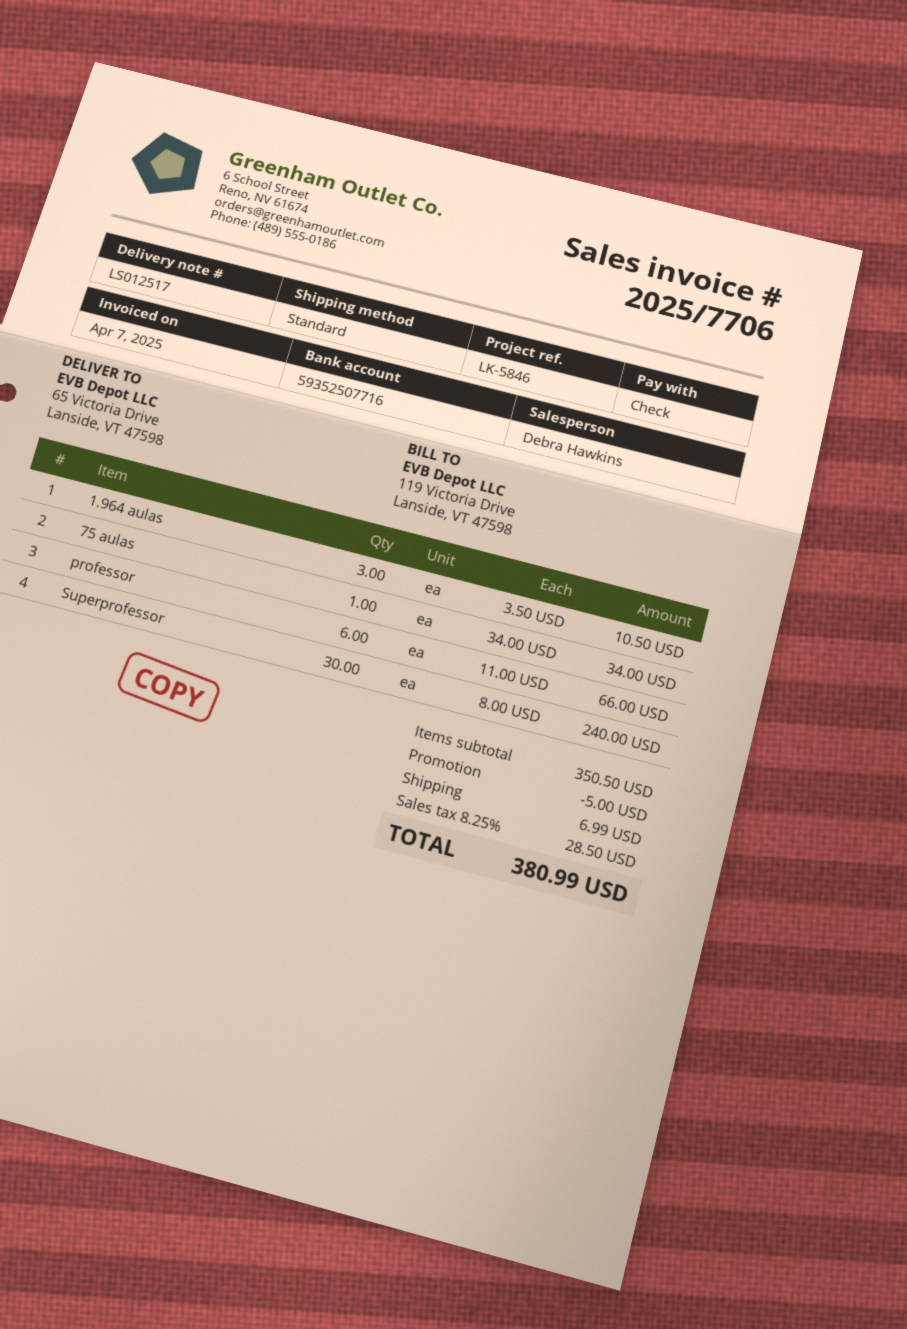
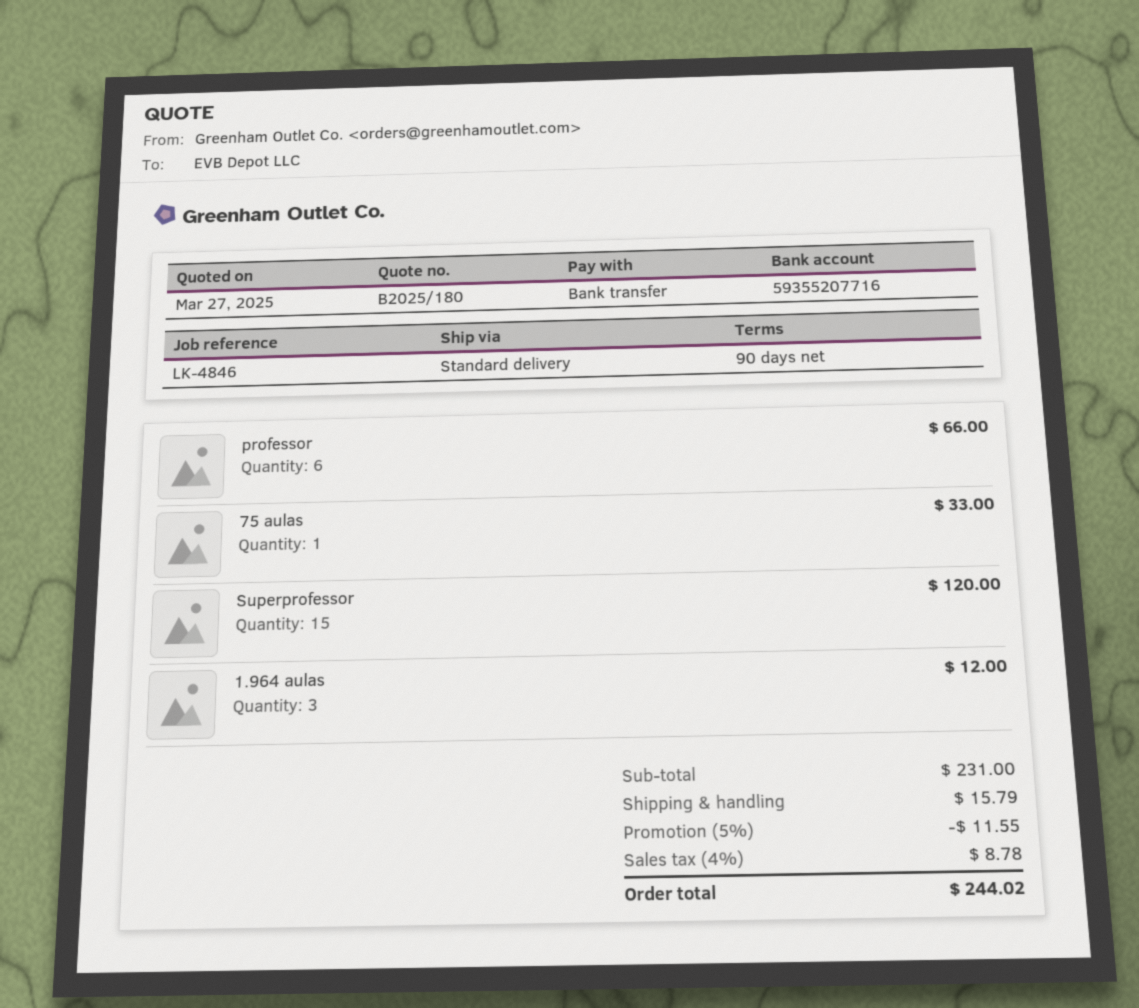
reference: LK-5846 -> LK-4846
payment method: cheque -> bank transfer
bank account: 59352507716 -> 59355207716
1.964 aulas: 3 for 10.50 -> 3 for 12.00
75 aulas: 1 for 34.00 -> 1 for 33.00
Superprofessor: 30 for 240.00 -> 15 for 120.00
subtotal: 350.50 -> 231.00
discount: 5.00 -> 11.55
shipping: 6.99 -> 15.79
tax: 8.25% = 28.50 -> 4% = 8.78
total: 380.99 -> 244.02

